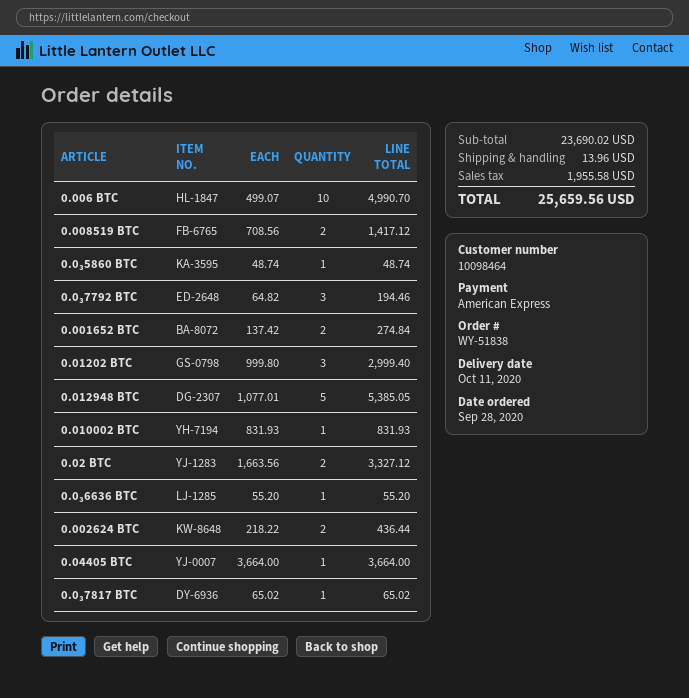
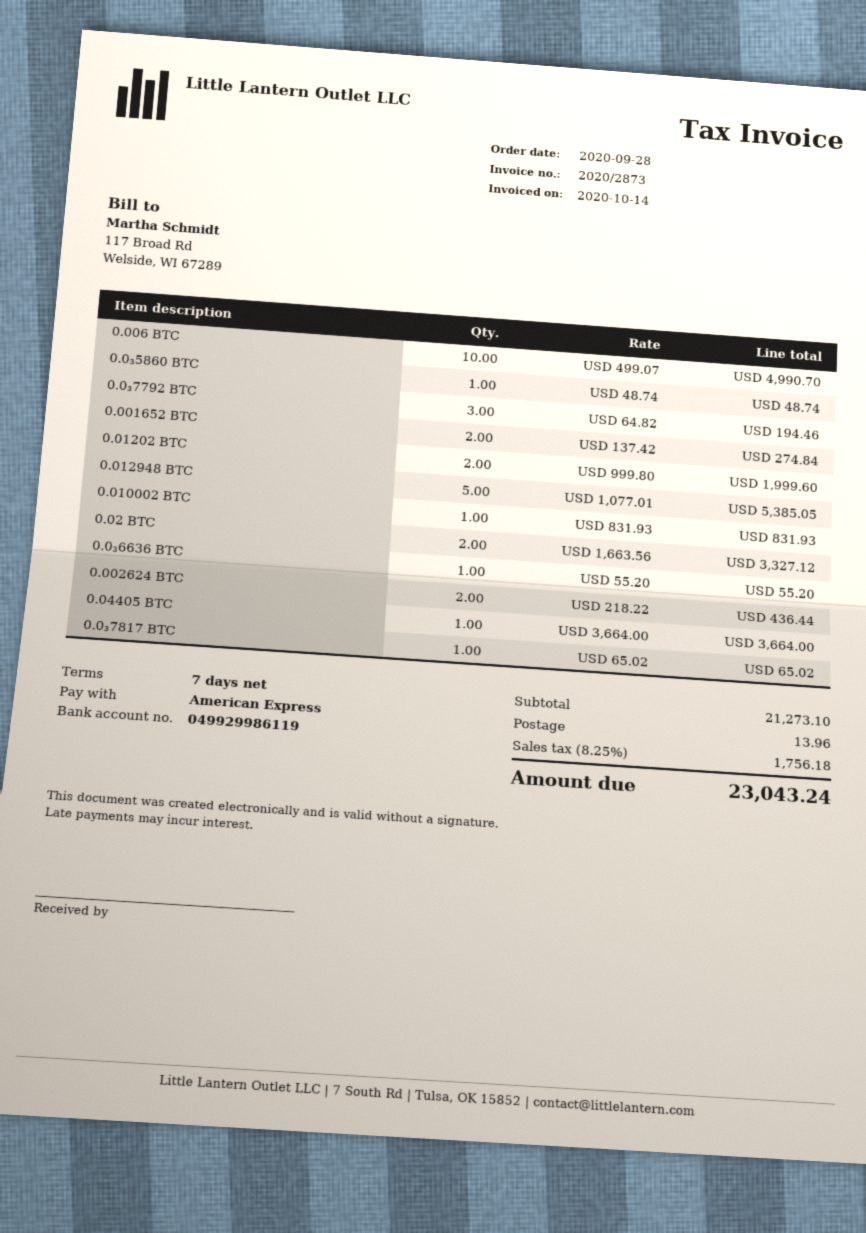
0.008519 BTC: 2 x 708.56 = 1417.12 -> none
0.01202 BTC: 3 x 999.80 = 2999.40 -> 2 x 999.80 = 1999.60
subtotal: 23690.02 -> 21273.10
tax: 1955.58 -> 1756.18
total: 25659.56 -> 23043.24

